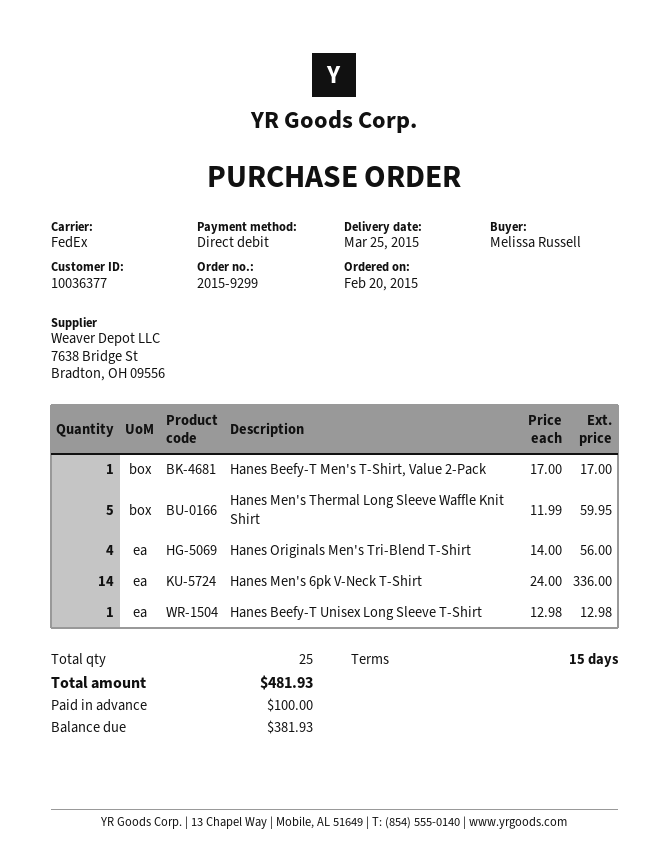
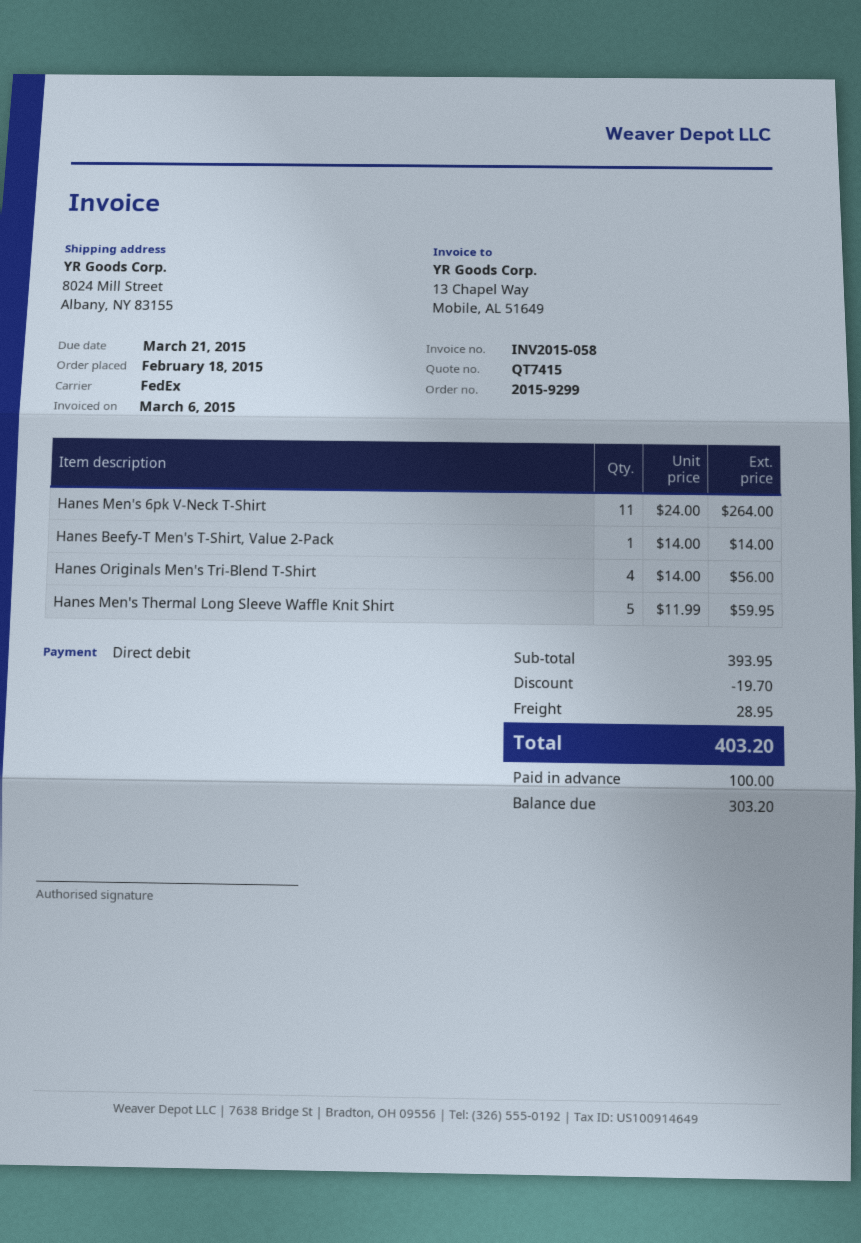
order date: 2015-02-20 -> 2015-02-18
Hanes Beefy-T Men's T-Shirt, Value 2-Pack: 1 x 17.00 = 17.00 -> 1 x 14.00 = 14.00
Hanes Men's 6pk V-Neck T-Shirt: 14 x 24.00 = 336.00 -> 11 x 24.00 = 264.00
Hanes Beefy-T Unisex Long Sleeve T-Shirt: 1 x 12.98 = 12.98 -> none
discount: none -> 19.70
shipping: none -> 28.95
total: 481.93 -> 403.20
balance: 381.93 -> 303.20

